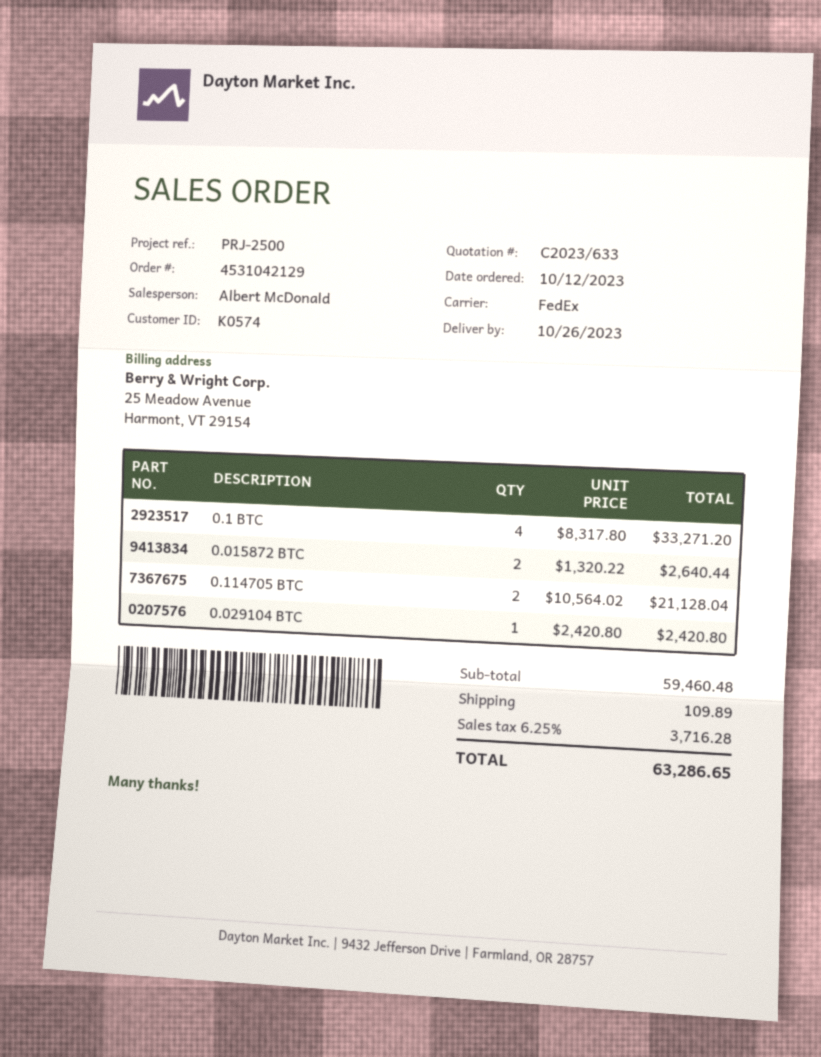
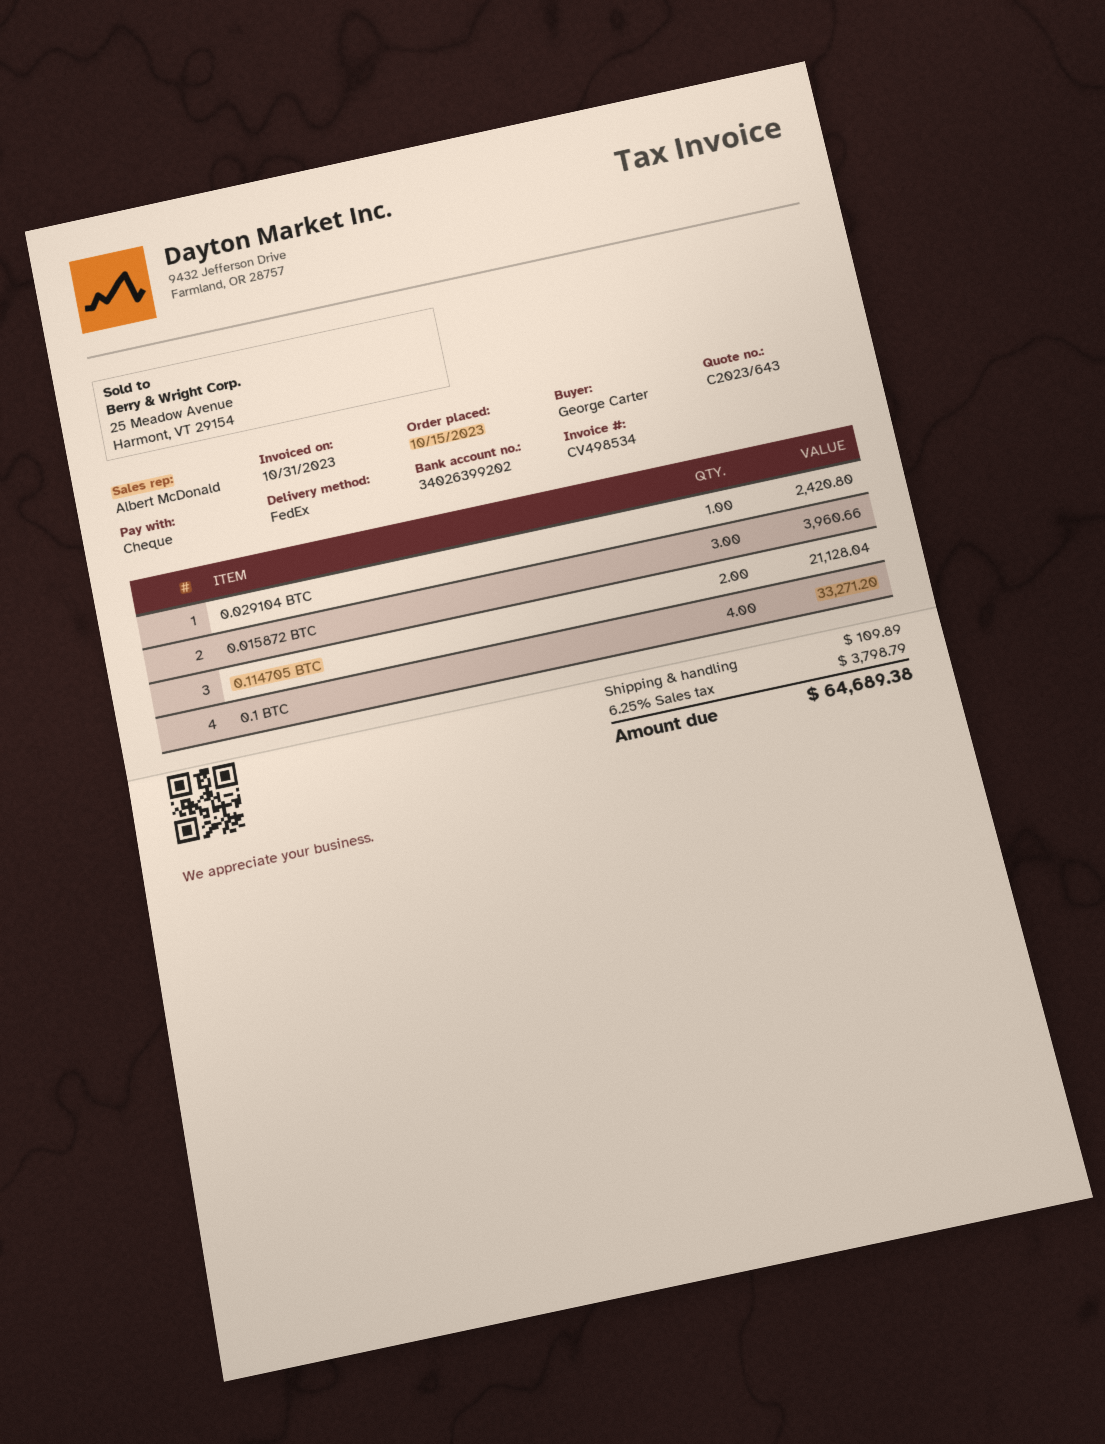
quote number: C2023/633 -> C2023/643
order date: 2023-10-12 -> 2023-10-15
0.015872 BTC: 2 for 2640.44 -> 3 for 3960.66
tax: 6.25% = 3716.28 -> 6.25% = 3798.79
total: 63286.65 -> 64689.38

